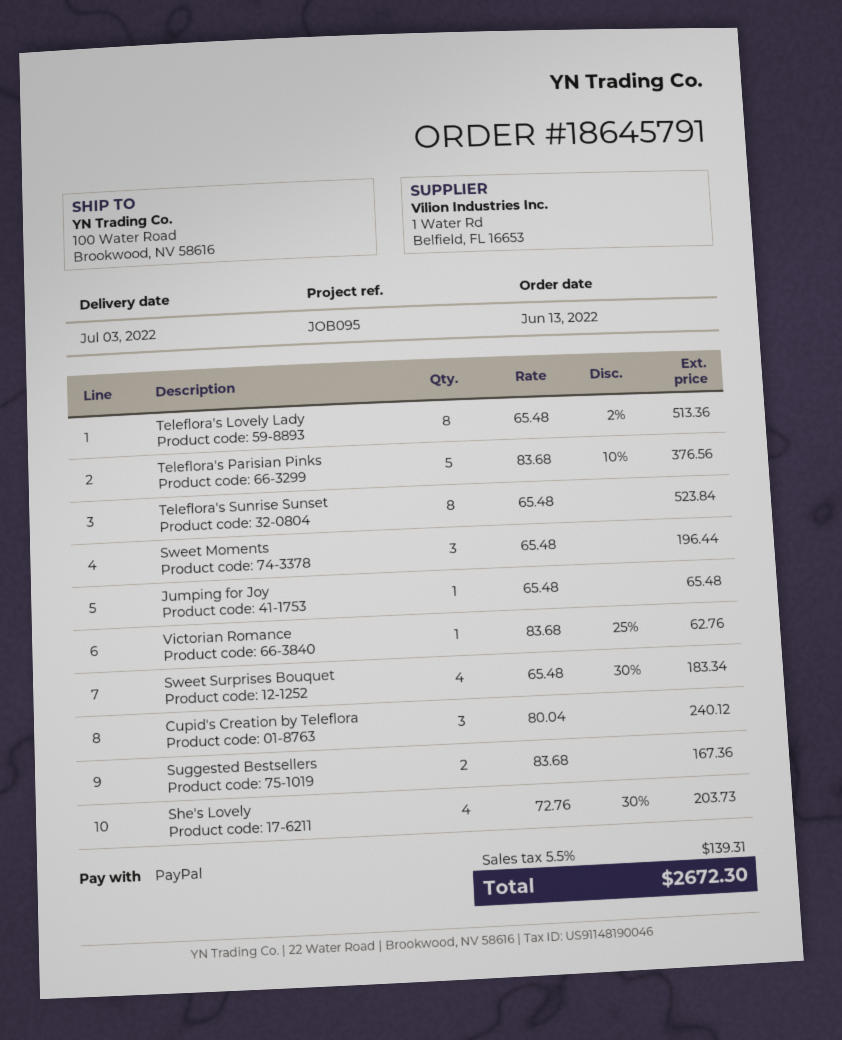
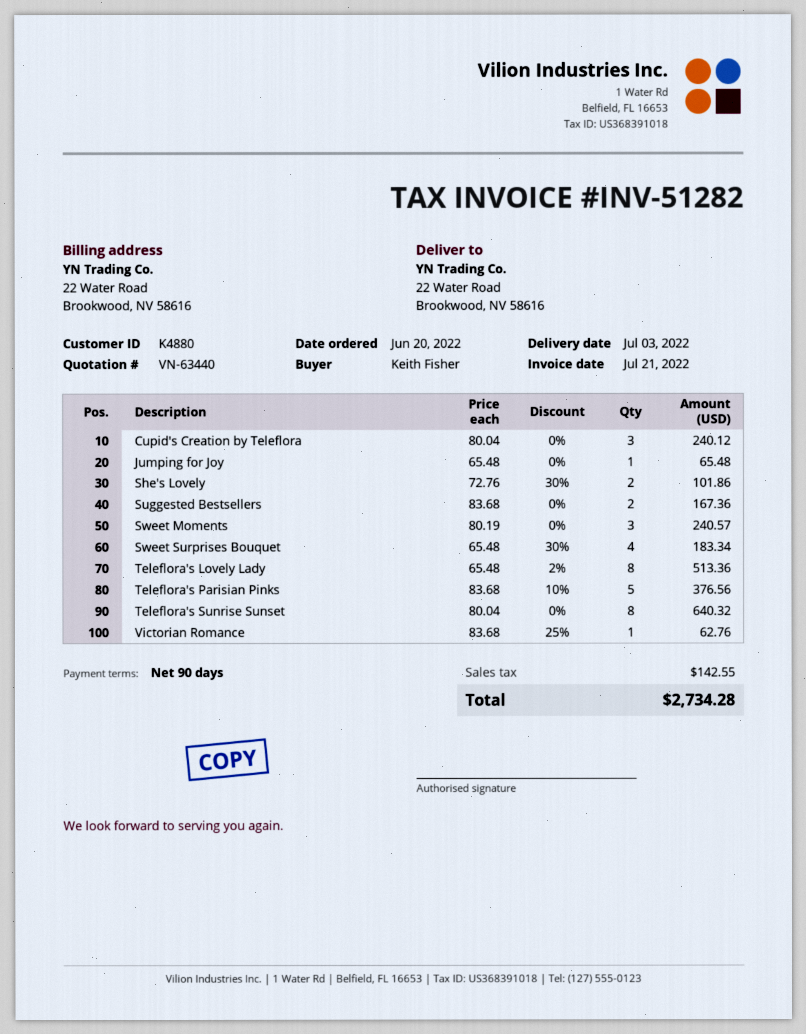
order date: 2022-06-13 -> 2022-06-20
ship to: 100 Water Road, Brookwood, NV 58616 -> 22 Water Road, Brookwood, NV 58616
Teleflora's Sunrise Sunset: 8 x 65.48 = 523.84 -> 8 x 80.04 = 640.32
Sweet Moments: 3 x 65.48 = 196.44 -> 3 x 80.19 = 240.57
She's Lovely: 4 x 72.76 - 30% = 203.73 -> 2 x 72.76 - 30% = 101.86
tax: 139.31 -> 142.55
total: 2672.30 -> 2734.28

